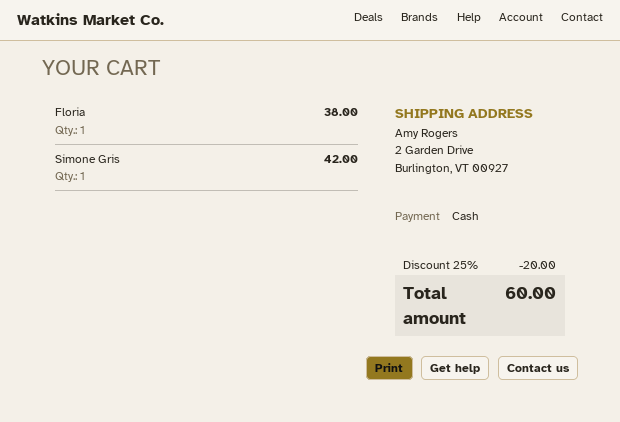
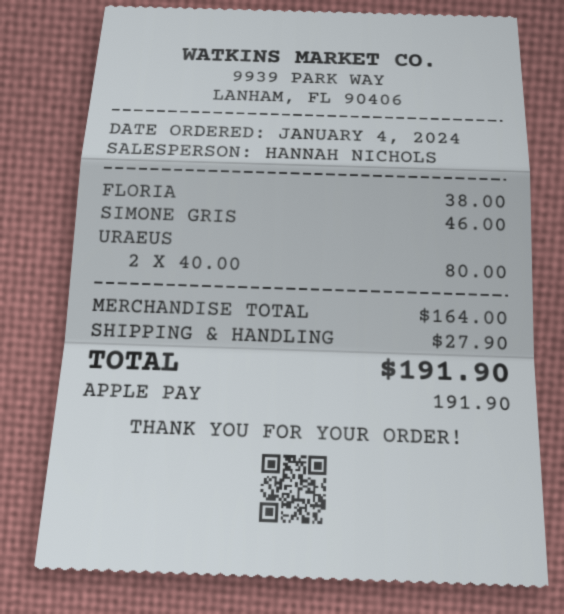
payment method: cash -> Apple Pay
Simone Gris: 1 for 42.00 -> 1 for 46.00
URAEUS: none -> 2 for 80.00
discount: 25% = 20.00 -> none
shipping: none -> 27.90
total: 60.00 -> 191.90

